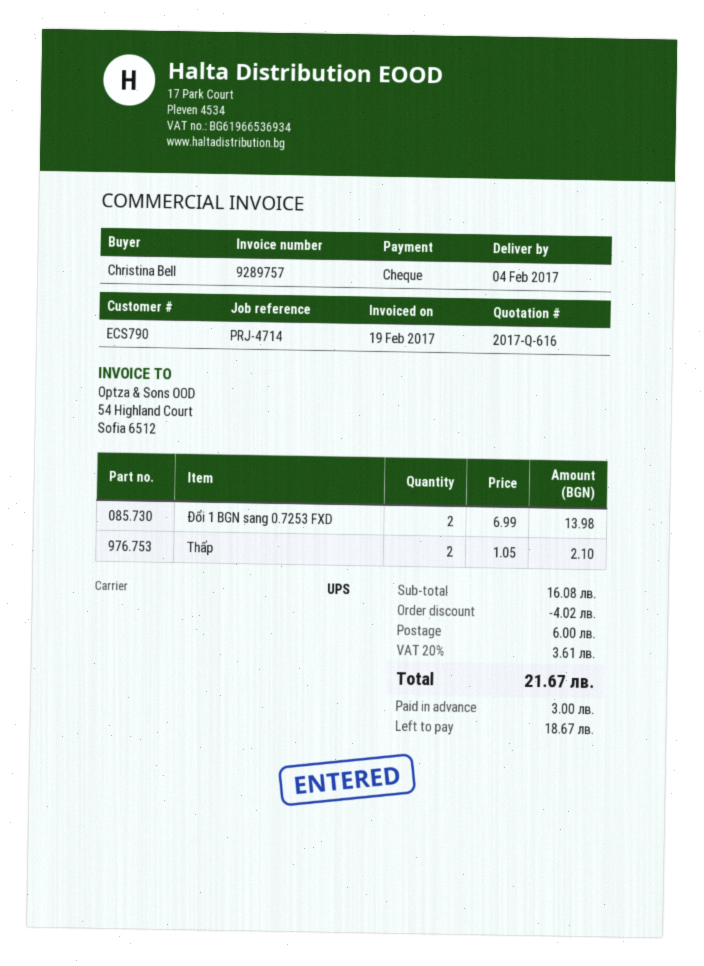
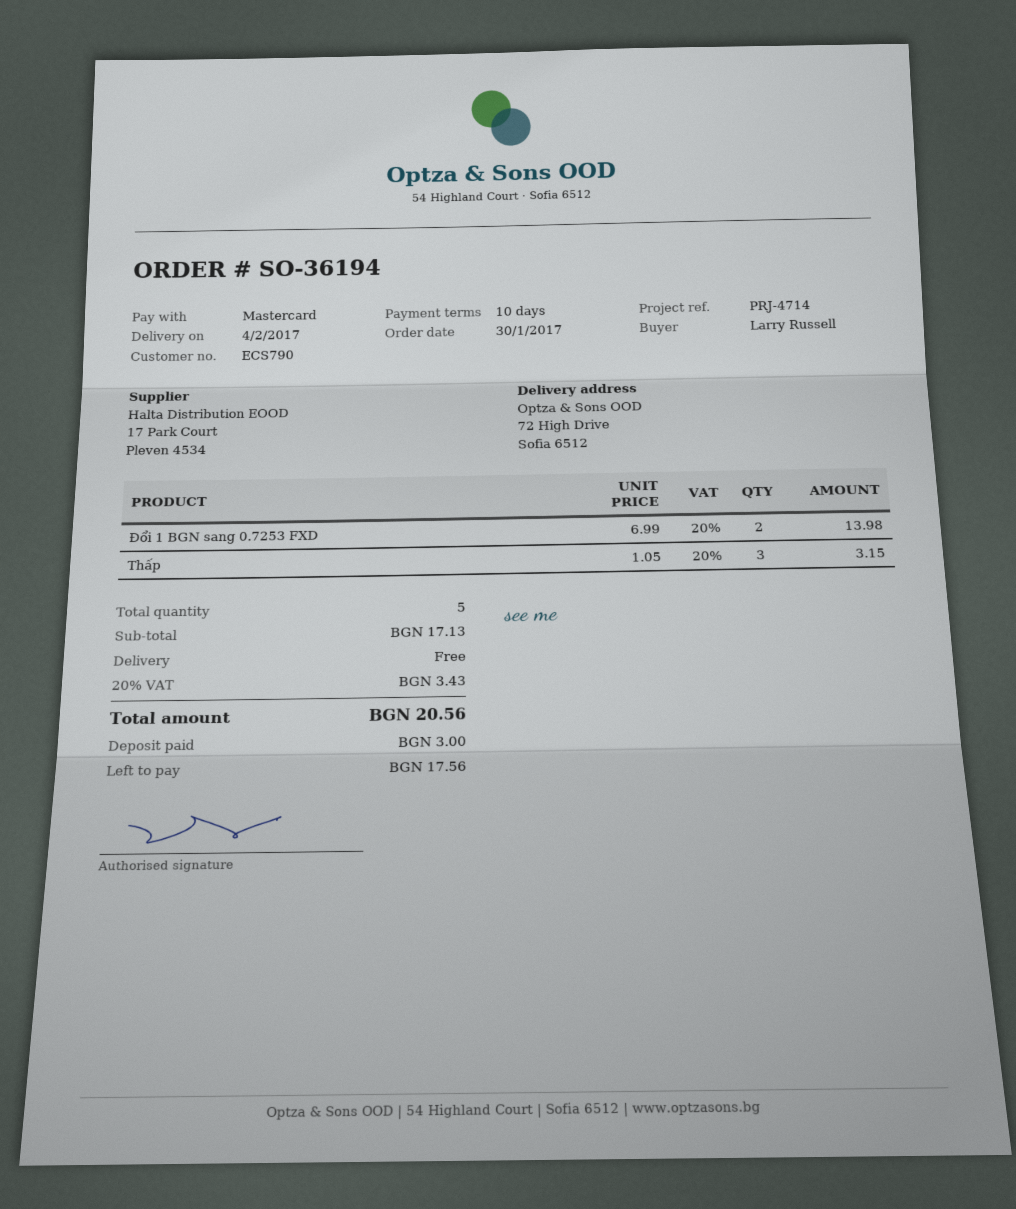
ordered by: Christina Bell -> Larry Russell
payment method: cheque -> Mastercard
Thấp: 2 x 1.05 = 2.10 -> 3 x 1.05 = 3.15
subtotal: 16.08 -> 17.13
discount: 4.02 -> none
shipping: 6.00 -> 0.00
tax: 20% = 3.61 -> 20% = 3.43
total: 21.67 -> 20.56
balance: 18.67 -> 17.56

